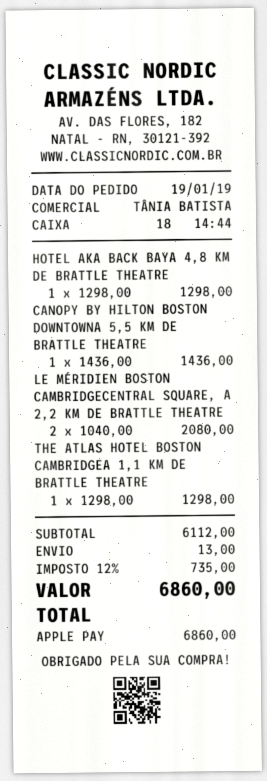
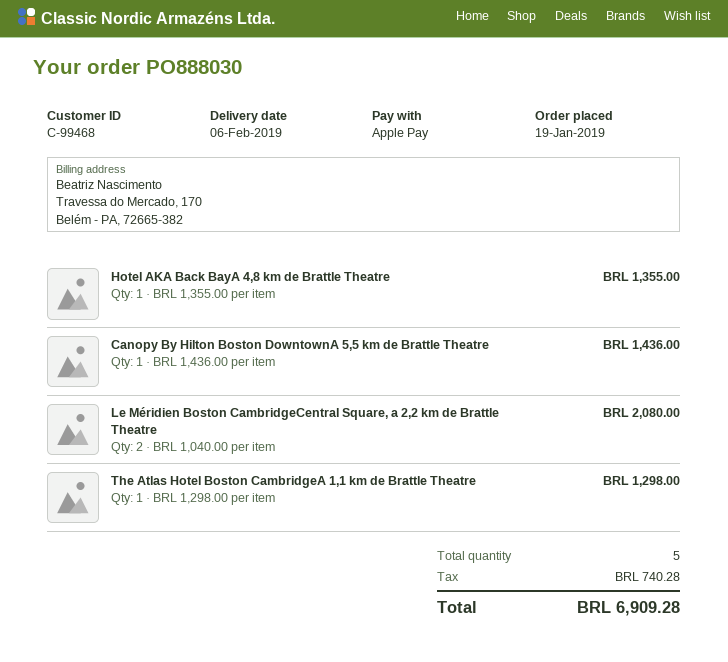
HOTEL AKA BACK BAYA 4,8 KM DE BRATTLE THEATRE: 1 x 1298.00 = 1298.00 -> 1 x 1355.00 = 1355.00
shipping: 13.00 -> none
tax: 735.00 -> 740.28
total: 6860.00 -> 6909.28

